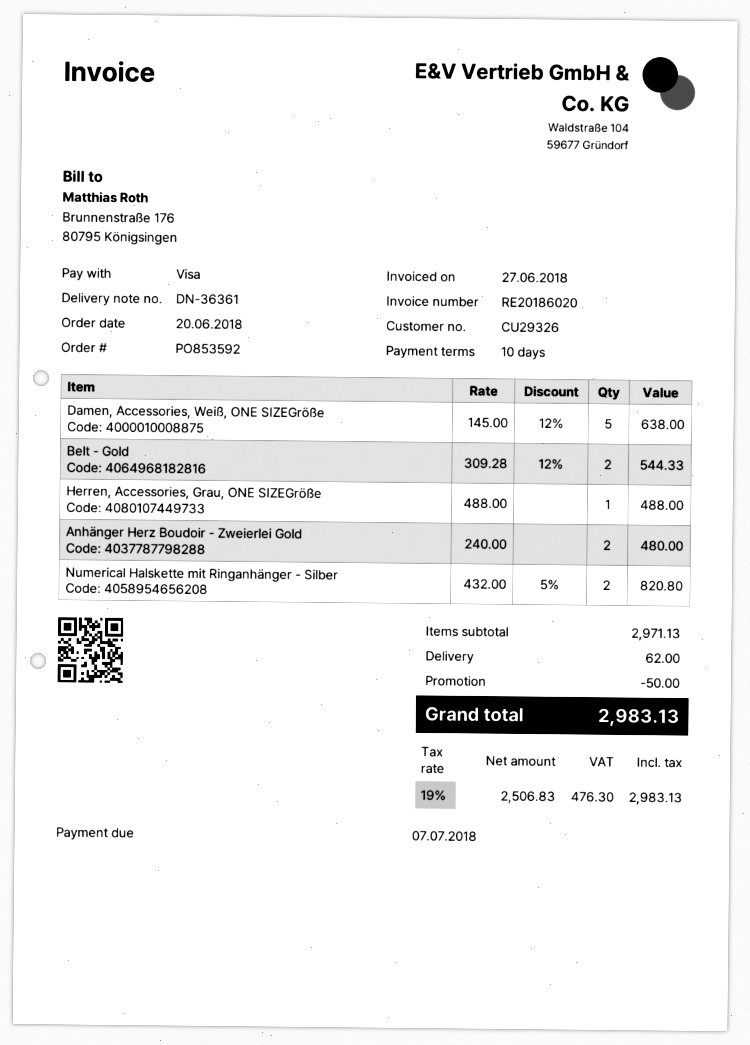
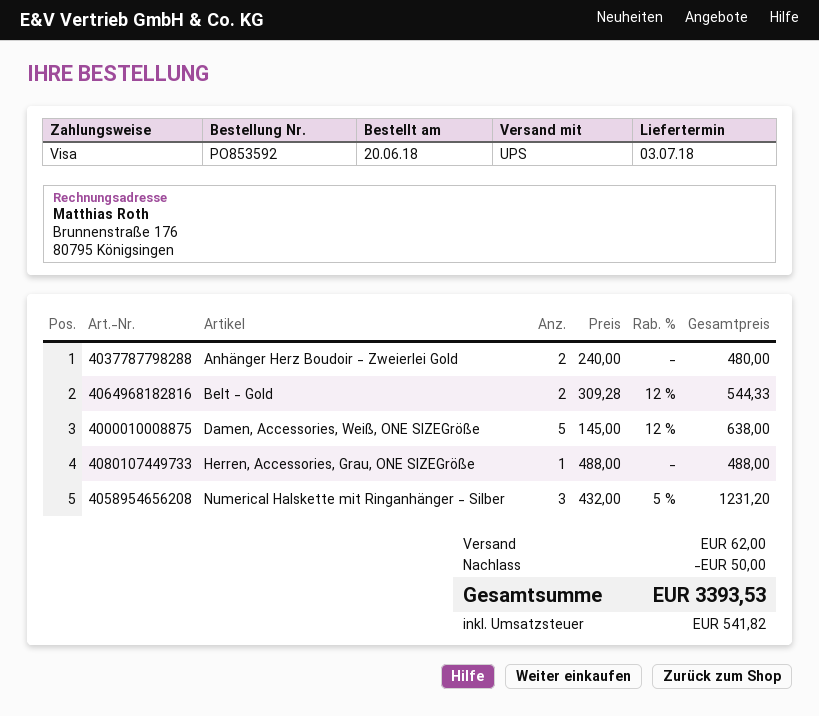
Numerical Halskette mit Ringanhänger - Silber: 2 x 432.00 - 5% = 820.80 -> 3 x 432.00 - 5% = 1231.20
tax: 476.30 -> 541.82
total: 2983.13 -> 3393.53

